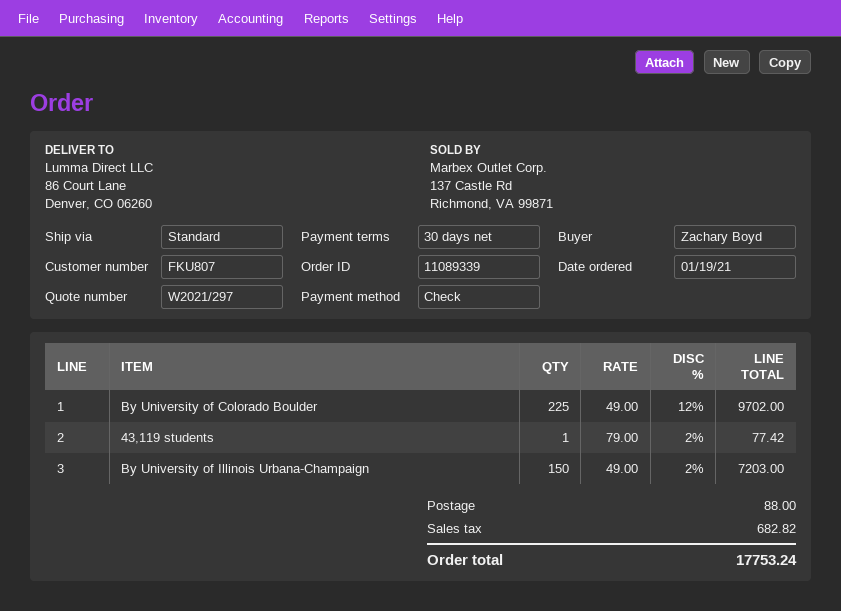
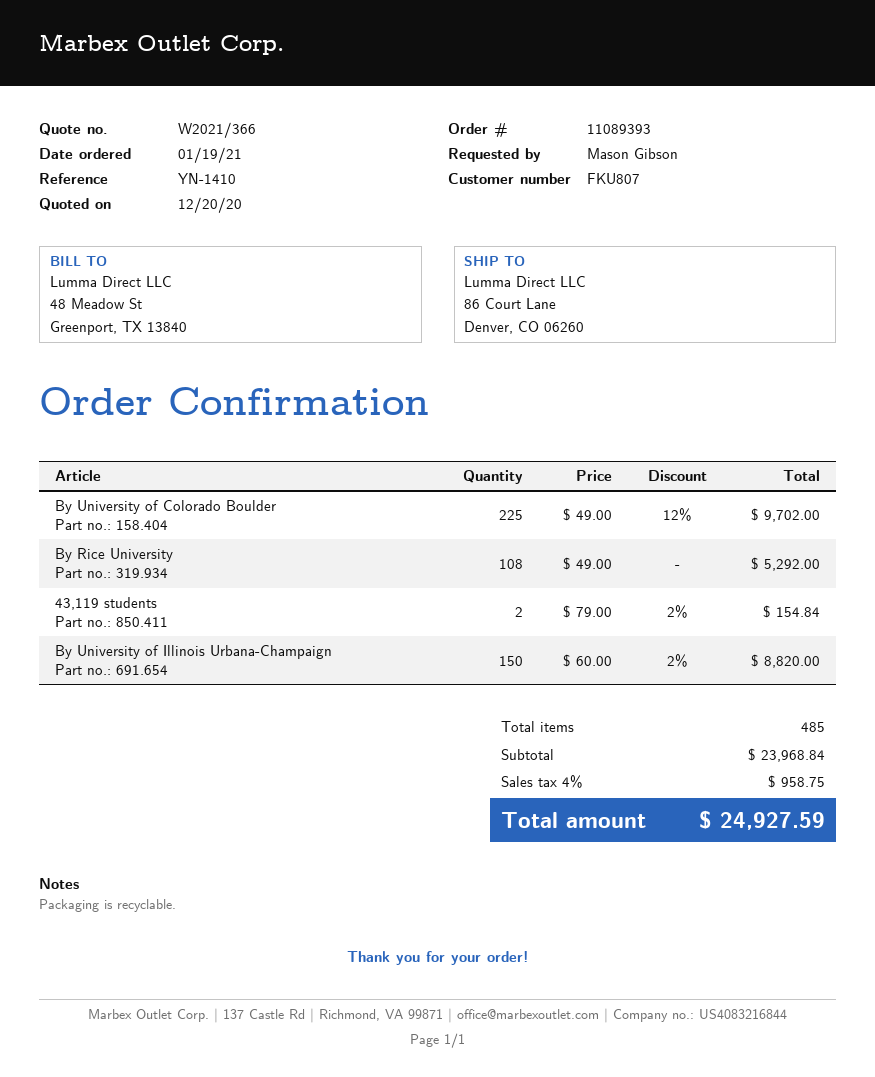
quote number: W2021/297 -> W2021/366
order number: 11089339 -> 11089393
ordered by: Zachary Boyd -> Mason Gibson
43,119 students: 1 x 79.00 - 2% = 77.42 -> 2 x 79.00 - 2% = 154.84
By University of Illinois Urbana-Champaign: 150 x 49.00 - 2% = 7203.00 -> 150 x 60.00 - 2% = 8820.00
By Rice University: none -> 108 x 49.00 = 5292.00
shipping: 88.00 -> none
tax: 682.82 -> 958.75
total: 17753.24 -> 24927.59

